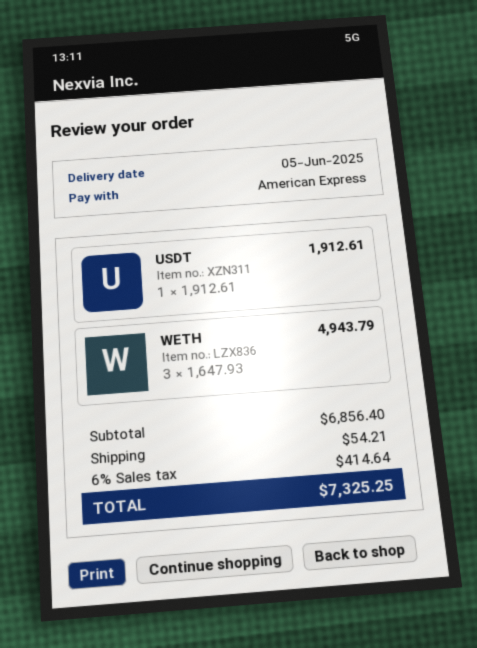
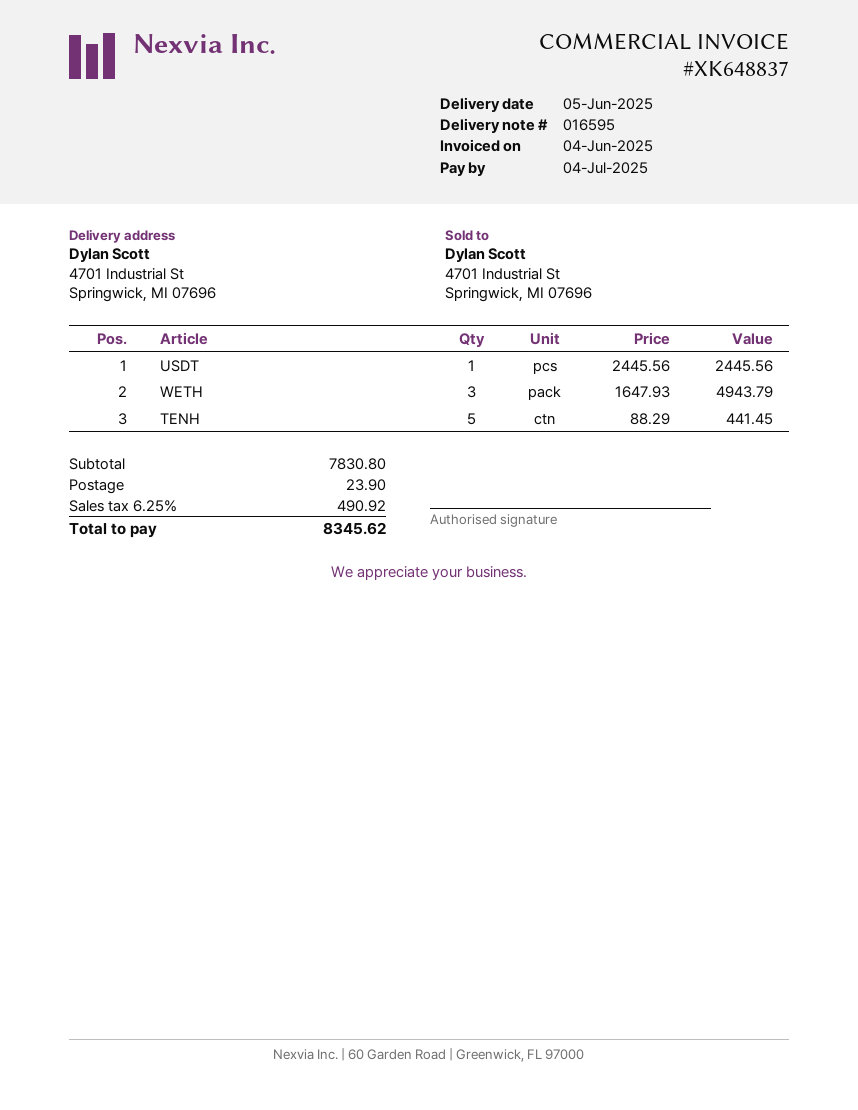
USDT: 1 x 1912.61 = 1912.61 -> 1 x 2445.56 = 2445.56
TENH: none -> 5 x 88.29 = 441.45
subtotal: 6856.40 -> 7830.80
shipping: 54.21 -> 23.90
tax: 6% = 414.64 -> 6.25% = 490.92
total: 7325.25 -> 8345.62

